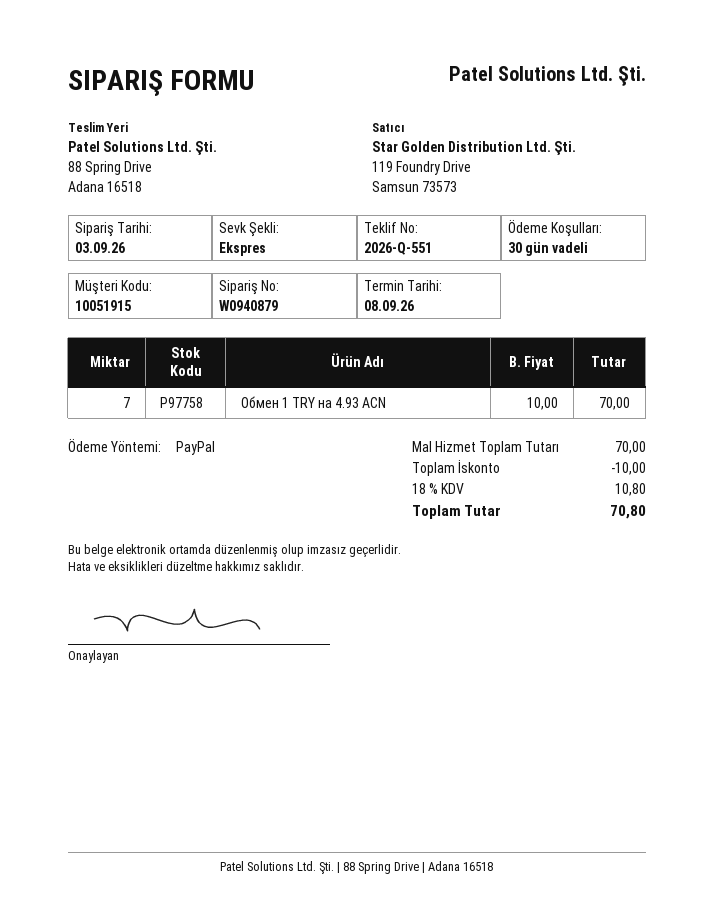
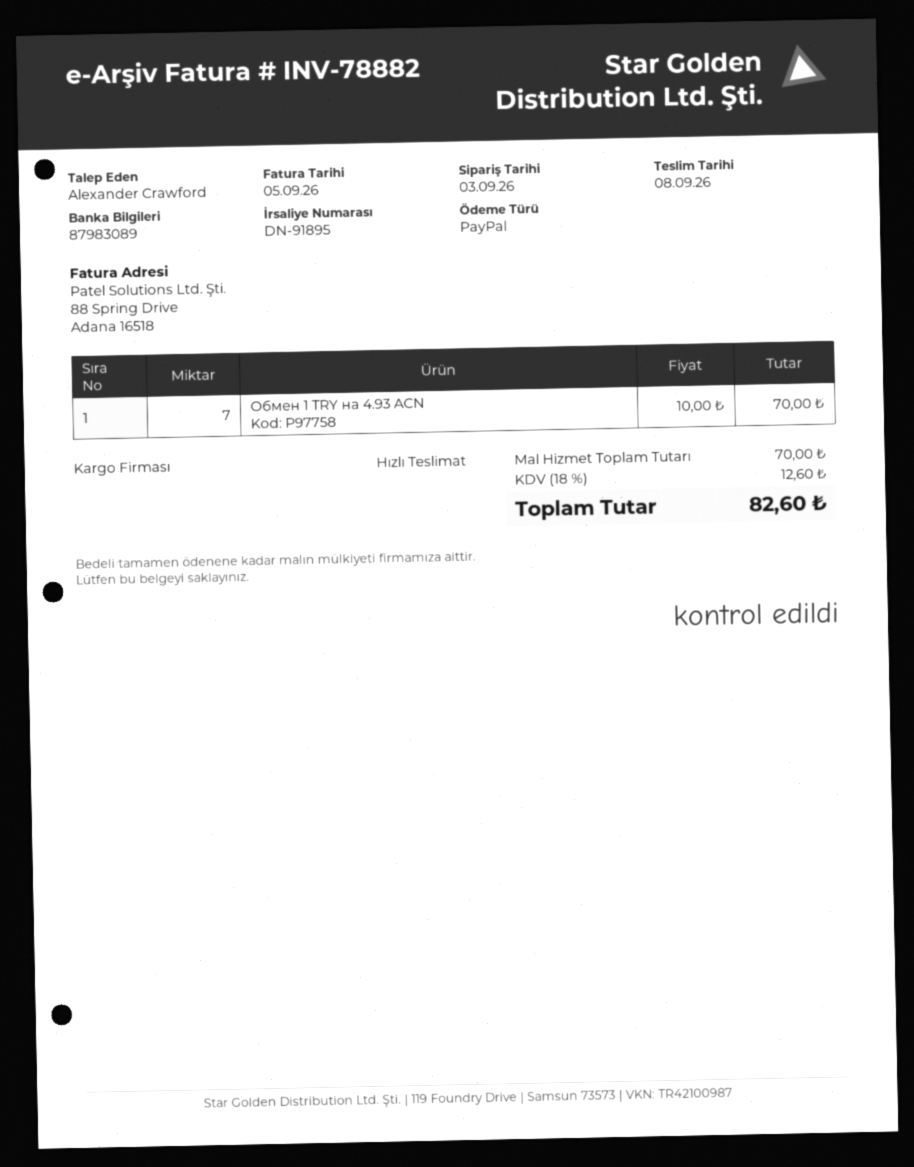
discount: 10.00 -> none
tax: 18% = 10.80 -> 18% = 12.60
total: 70.80 -> 82.60

